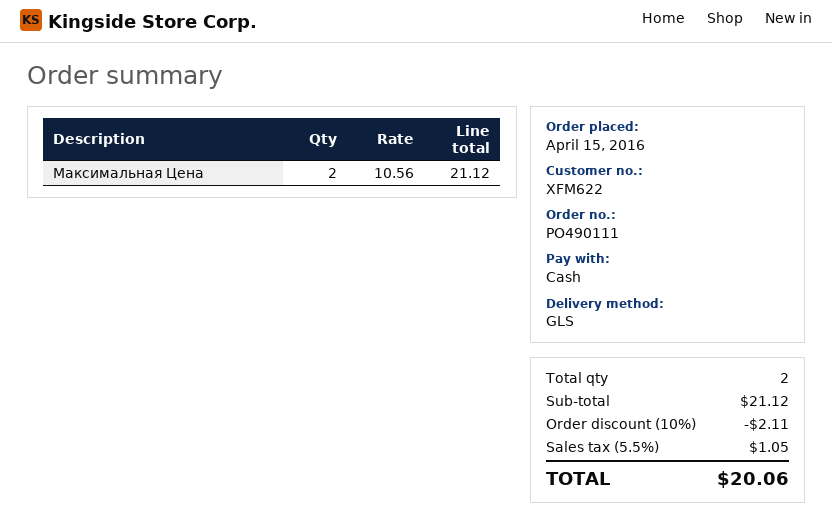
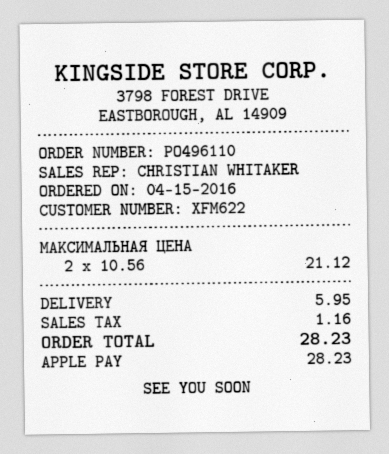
order number: PO490111 -> PO496110
payment method: cash -> Apple Pay
discount: 10% = 2.11 -> none
shipping: none -> 5.95
tax: 1.05 -> 1.16
total: 20.06 -> 28.23

